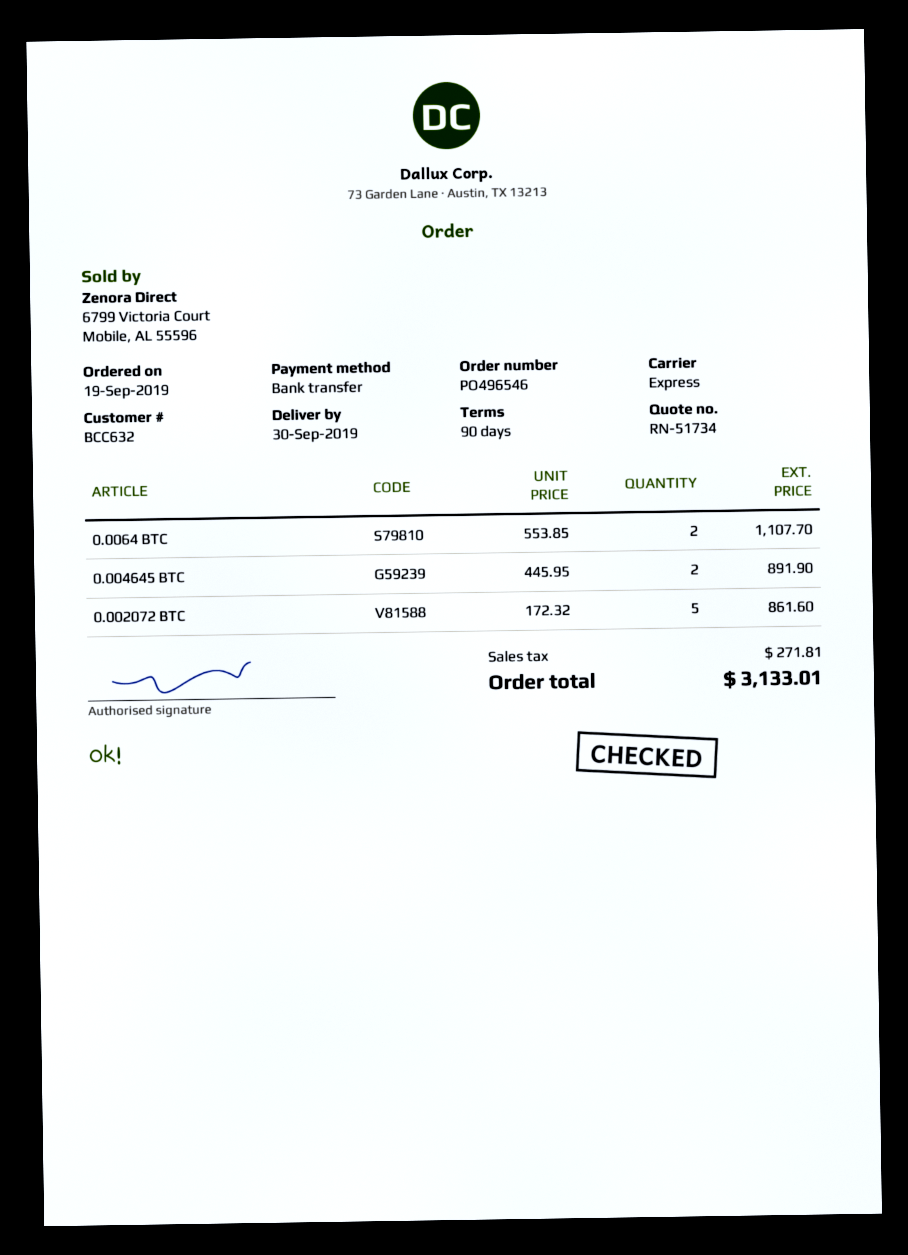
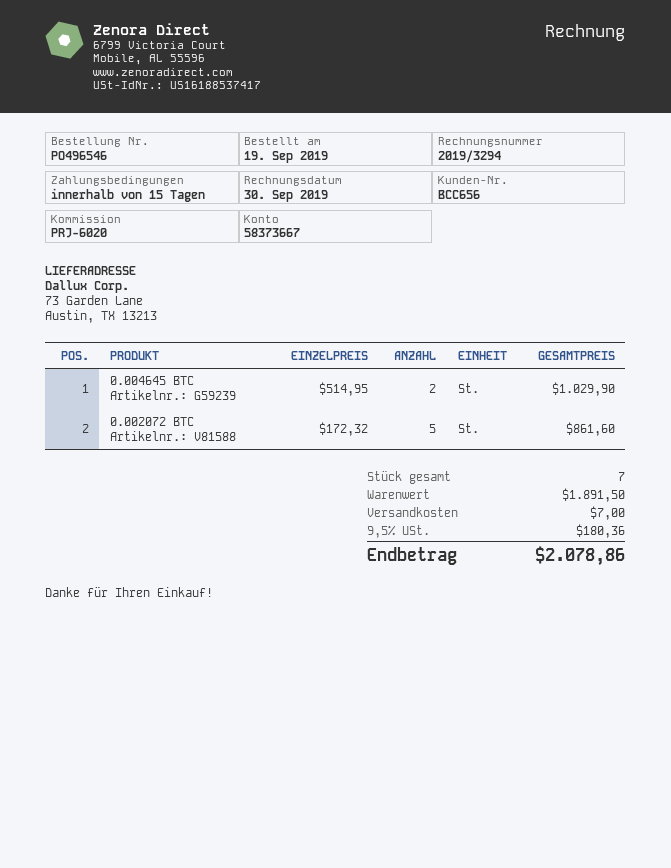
payment terms: 90 days -> 15 days
customer number: BCC632 -> BCC656
0.0064 BTC: 2 x 553.85 = 1107.70 -> none
0.004645 BTC: 2 x 445.95 = 891.90 -> 2 x 514.95 = 1029.90
shipping: none -> 7.00
tax: 271.81 -> 180.36
total: 3133.01 -> 2078.86

